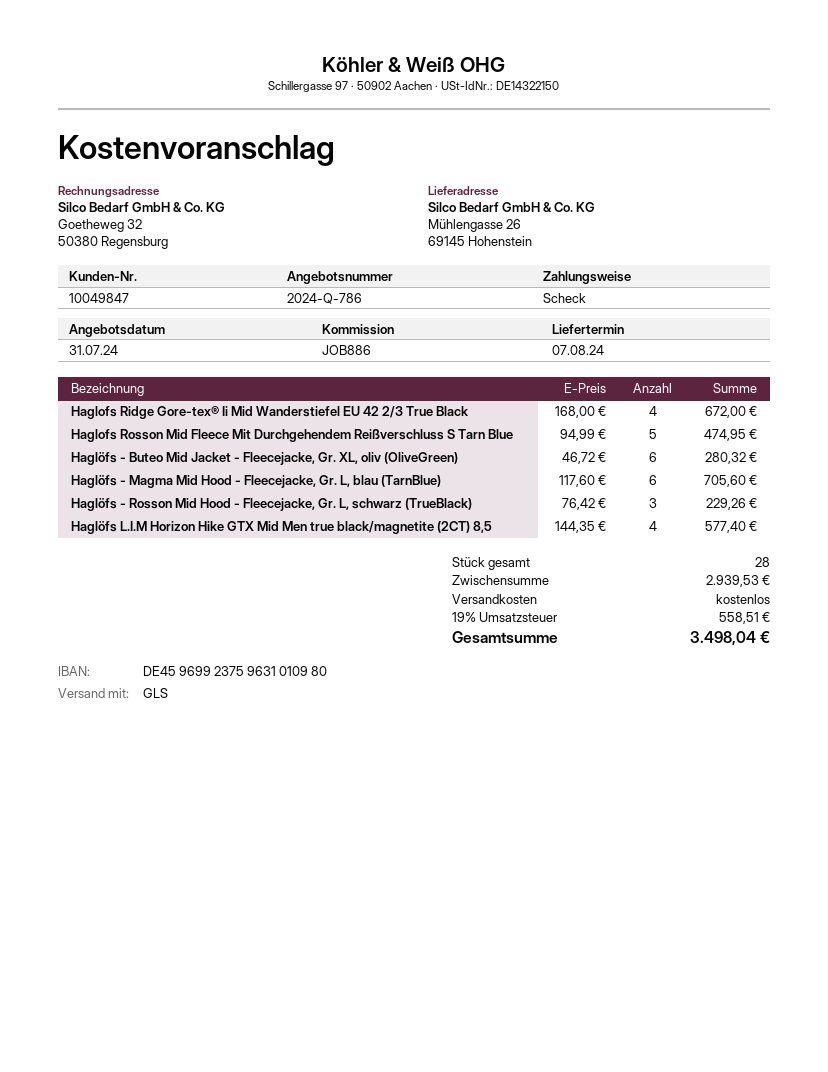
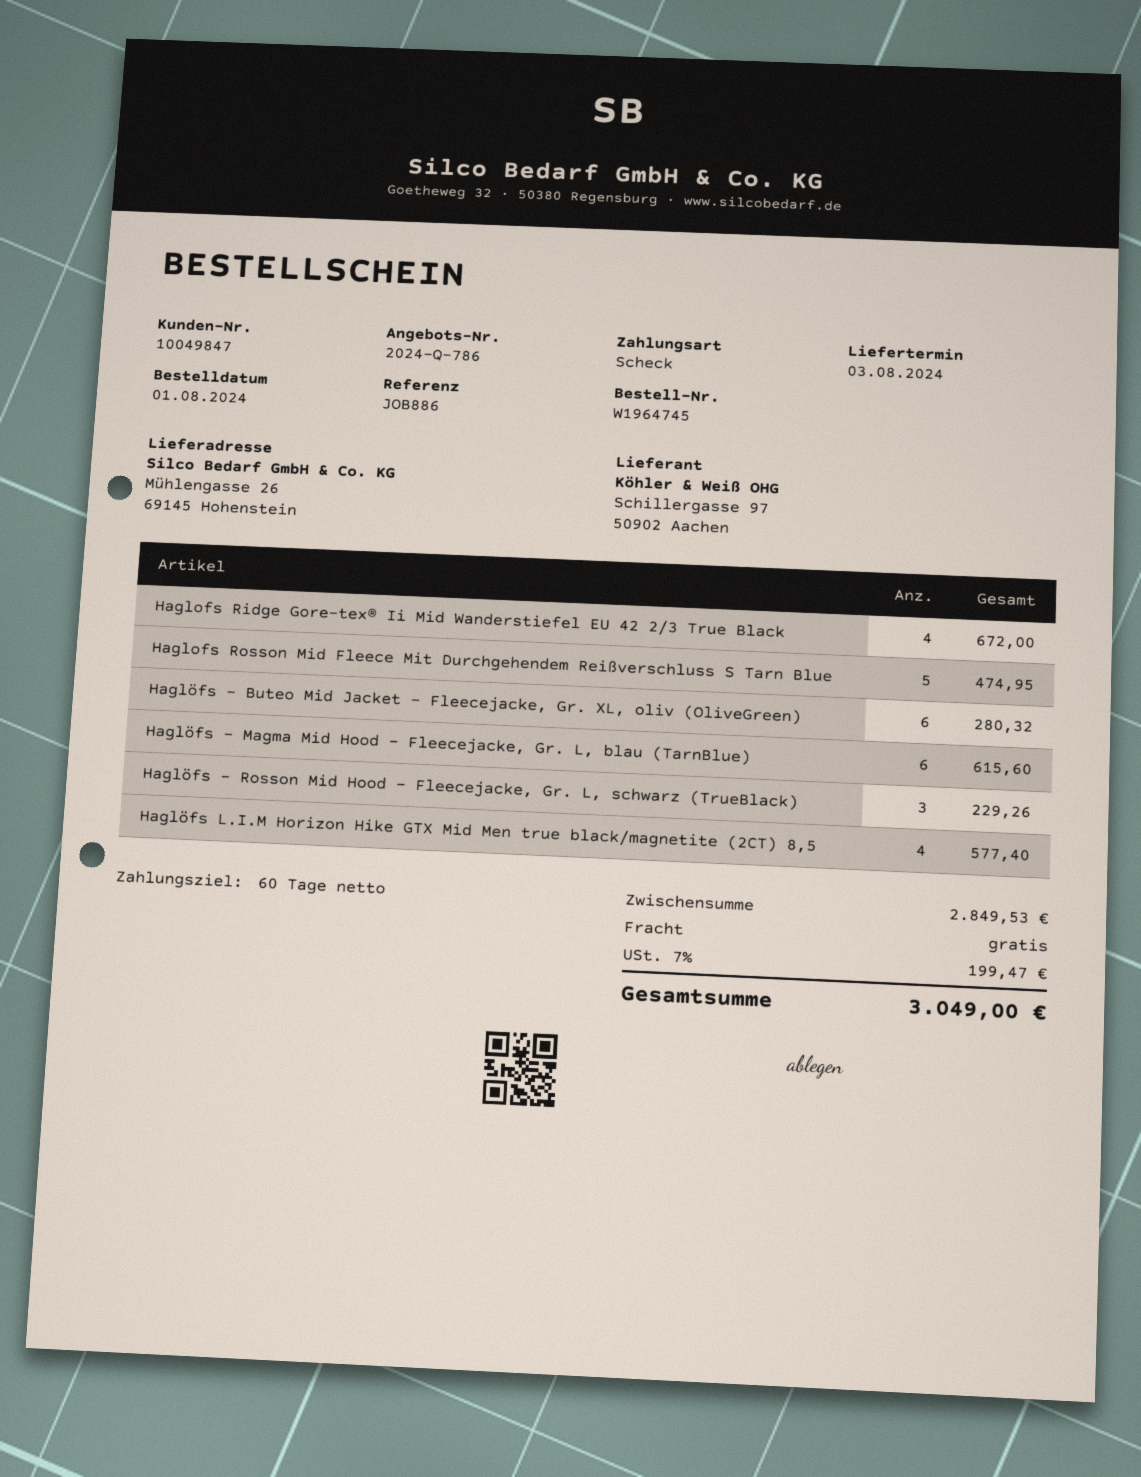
delivery date: 2024-08-07 -> 2024-08-03
Haglöfs - Magma Mid Hood - Fleecejacke, Gr. L, blau (TarnBlue): 6 for 705.60 -> 6 for 615.60
subtotal: 2939.53 -> 2849.53
tax: 19% = 558.51 -> 7% = 199.47
total: 3498.04 -> 3049.00

